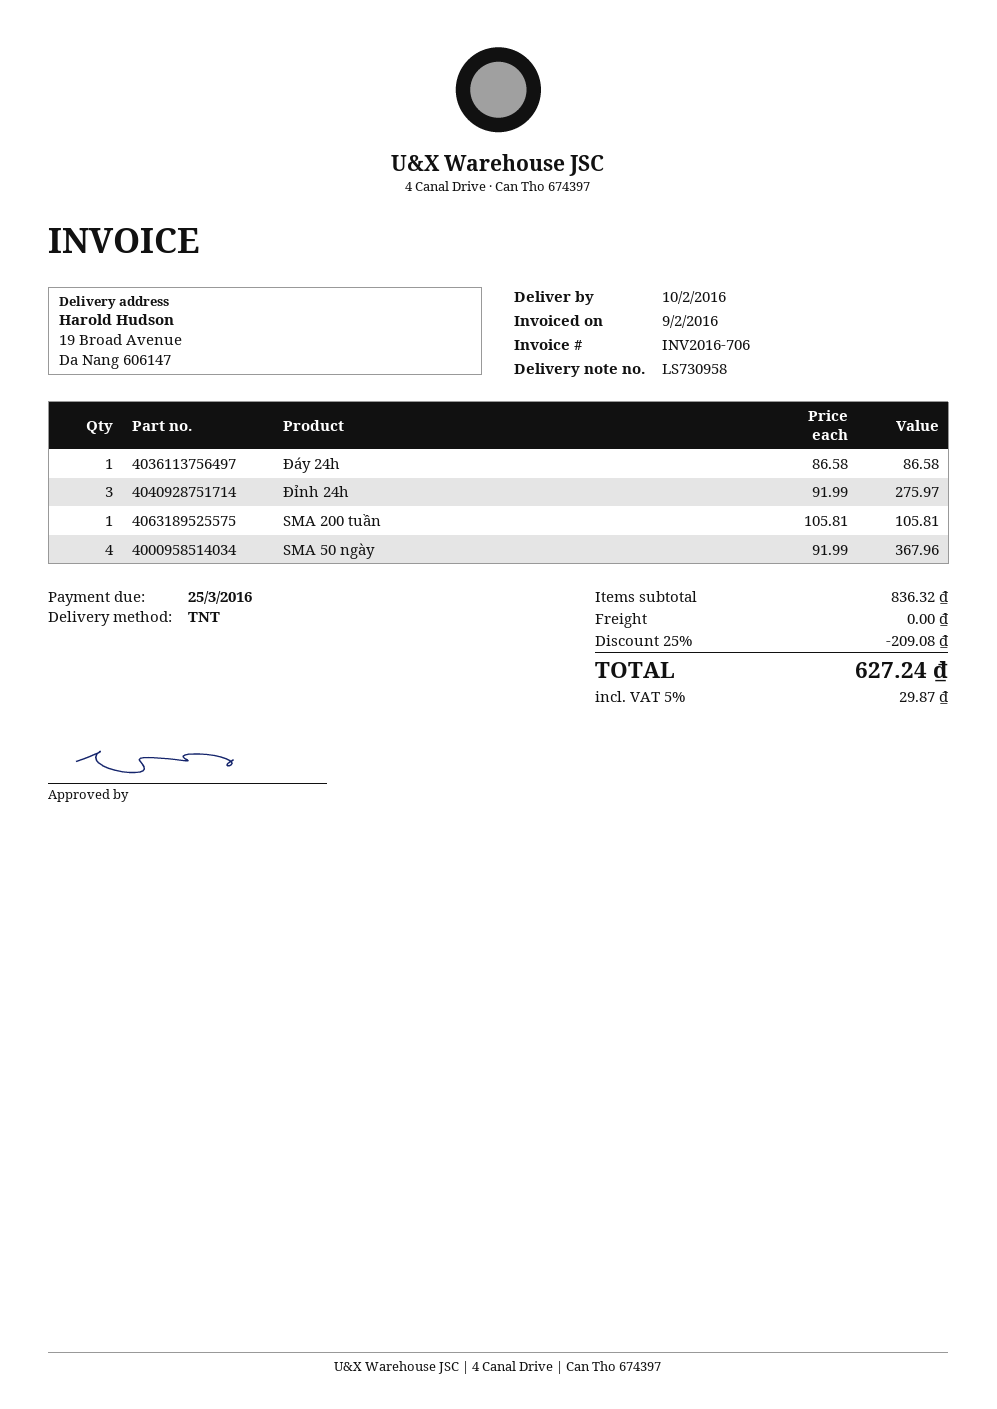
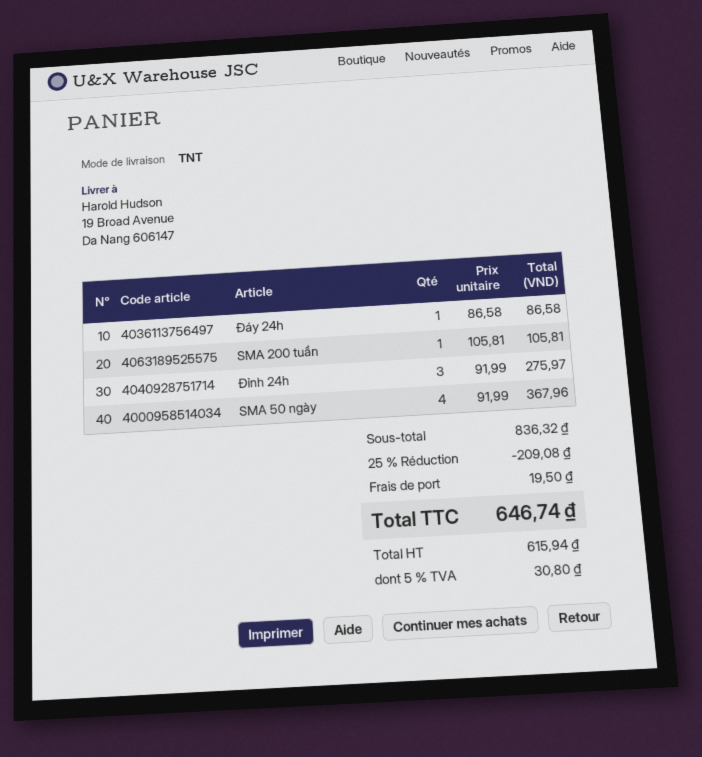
shipping: 0.00 -> 19.50
tax: 5% = 29.87 -> 5% = 30.80
total: 627.24 -> 646.74

